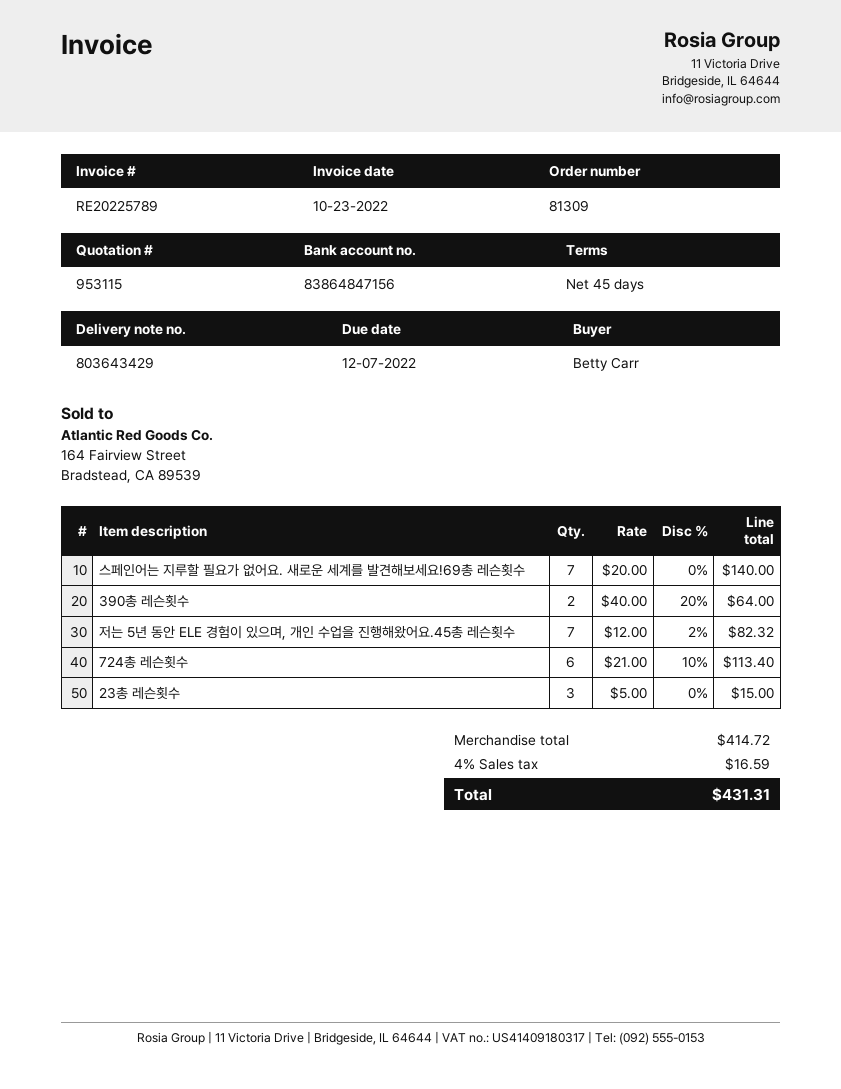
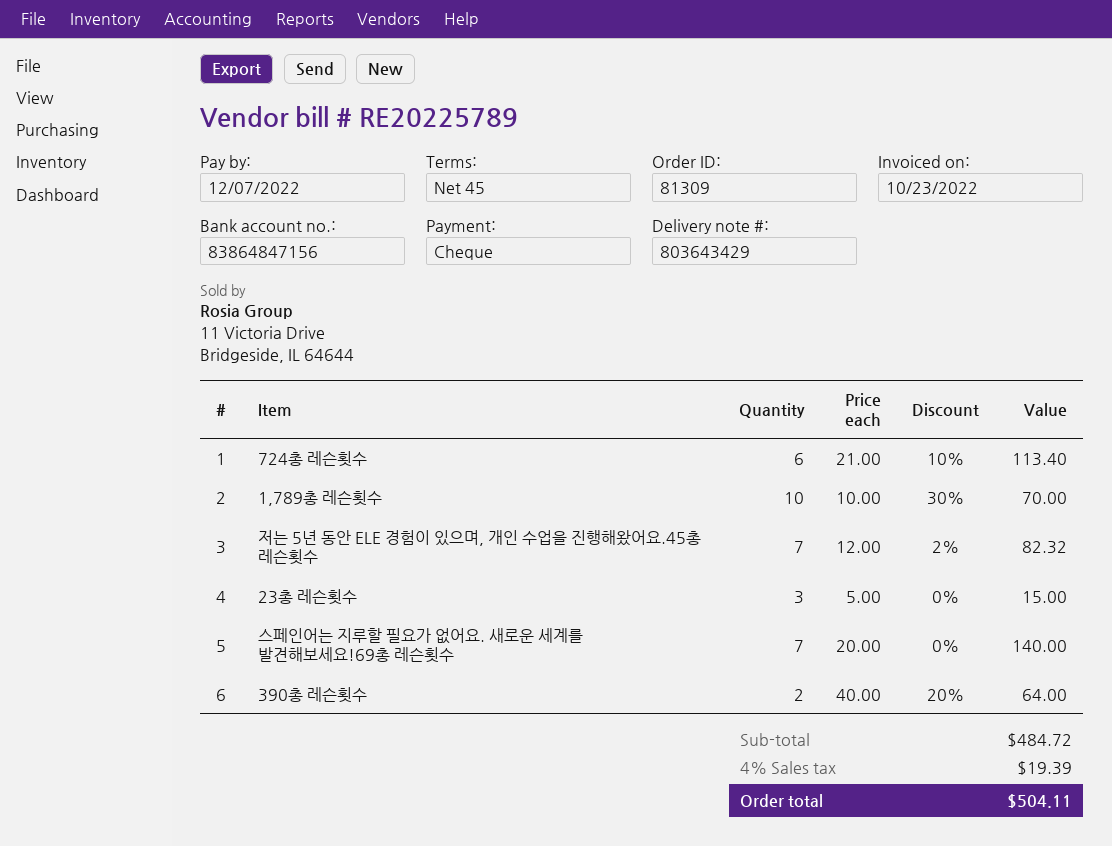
1,789총 레슨횟수: none -> 10 x 10.00 - 30% = 70.00
subtotal: 414.72 -> 484.72
tax: 4% = 16.59 -> 4% = 19.39
total: 431.31 -> 504.11

